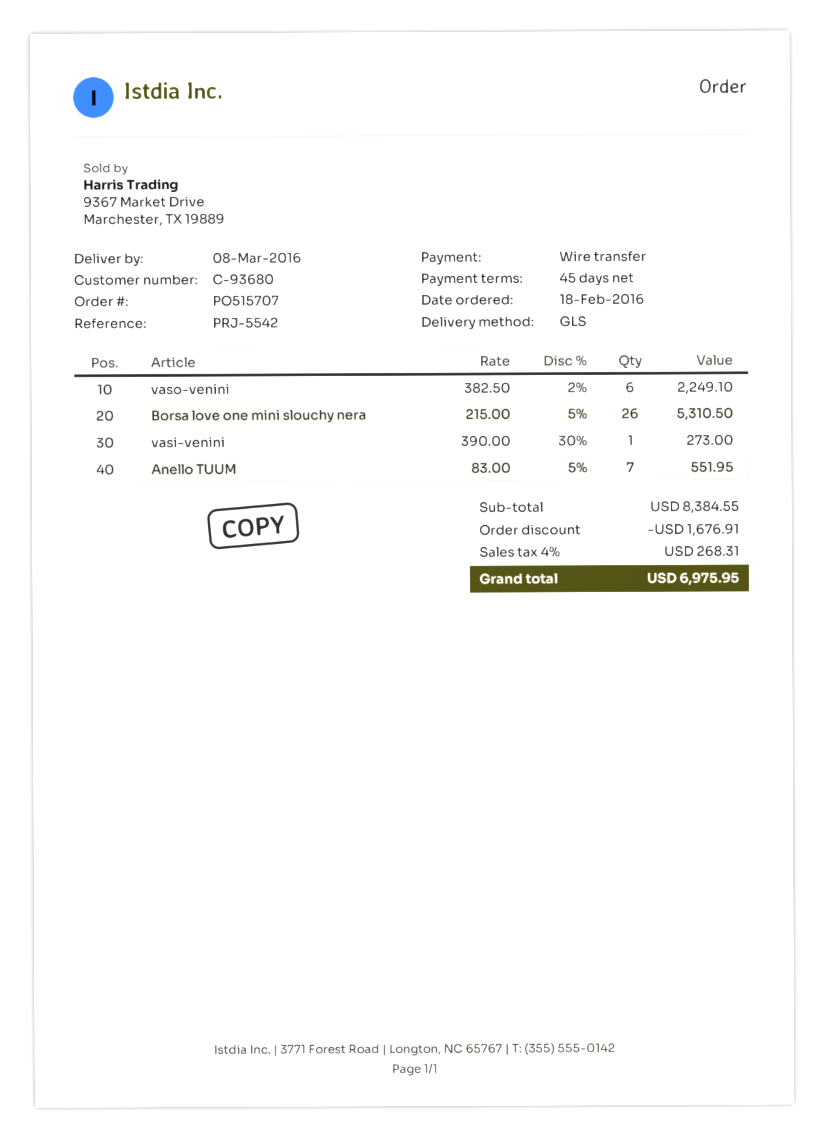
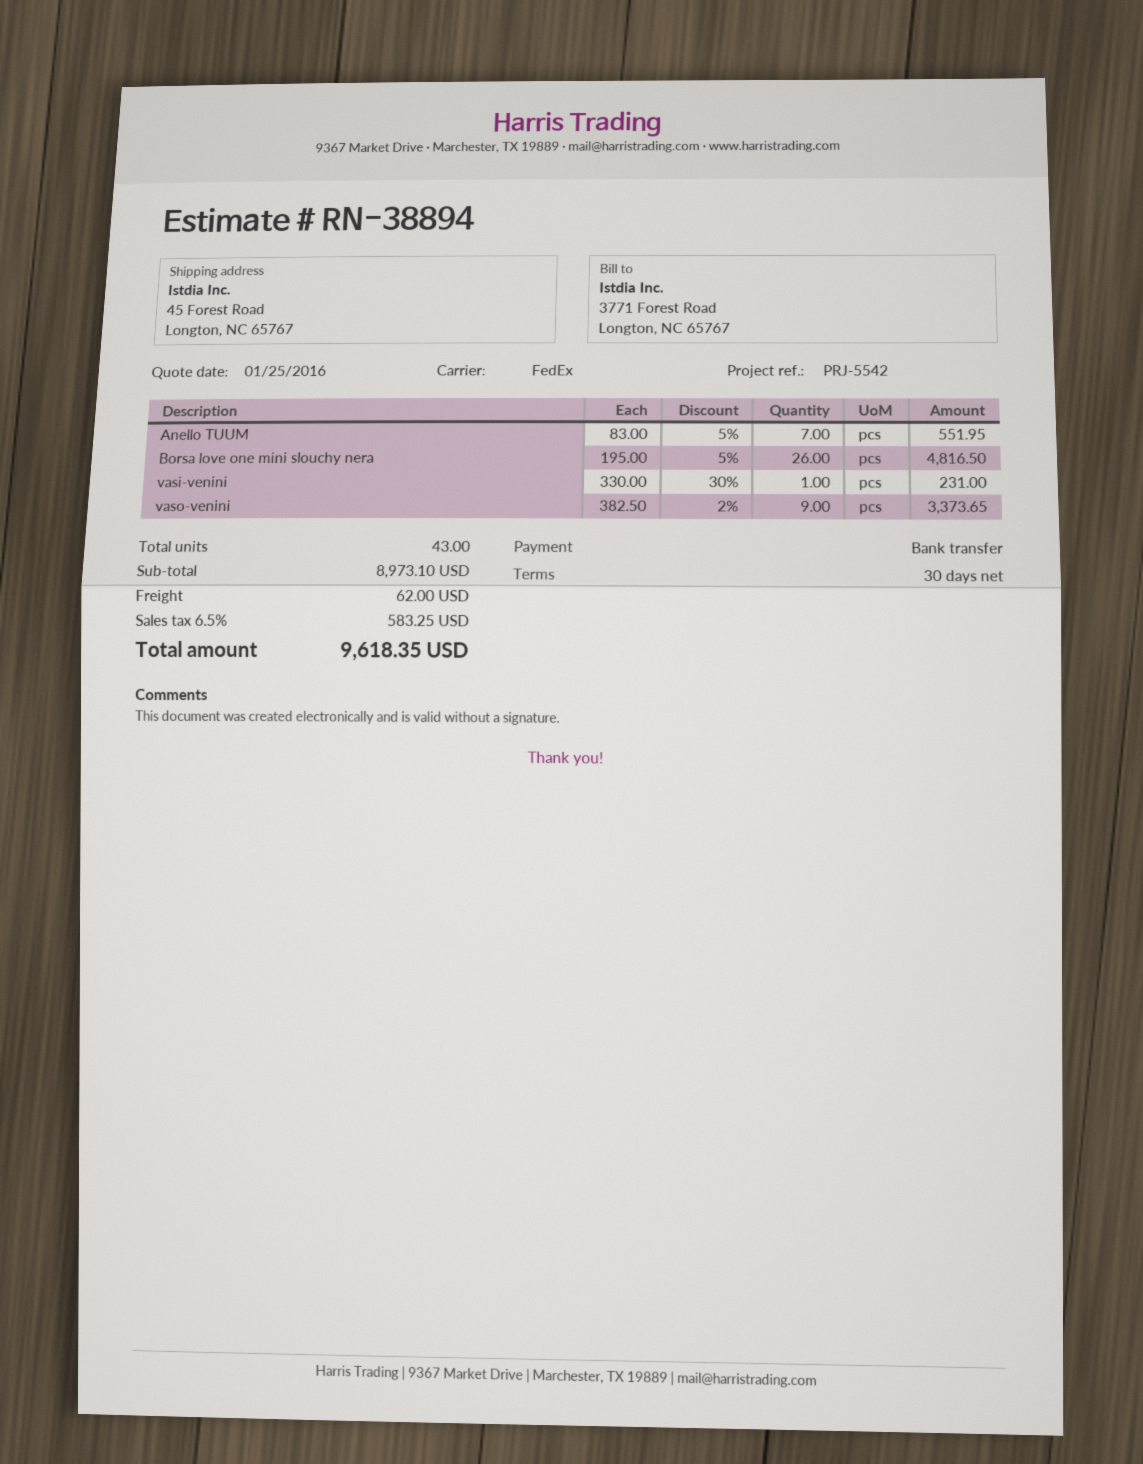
payment terms: 45 days -> 30 days
shipping method: GLS -> FedEx
vaso-venini: 6 x 382.50 - 2% = 2249.10 -> 9 x 382.50 - 2% = 3373.65
Borsa love one mini slouchy nera: 26 x 215.00 - 5% = 5310.50 -> 26 x 195.00 - 5% = 4816.50
vasi-venini: 1 x 390.00 - 30% = 273.00 -> 1 x 330.00 - 30% = 231.00
subtotal: 8384.55 -> 8973.10
discount: 1676.91 -> none
shipping: none -> 62.00
tax: 4% = 268.31 -> 6.5% = 583.25
total: 6975.95 -> 9618.35

